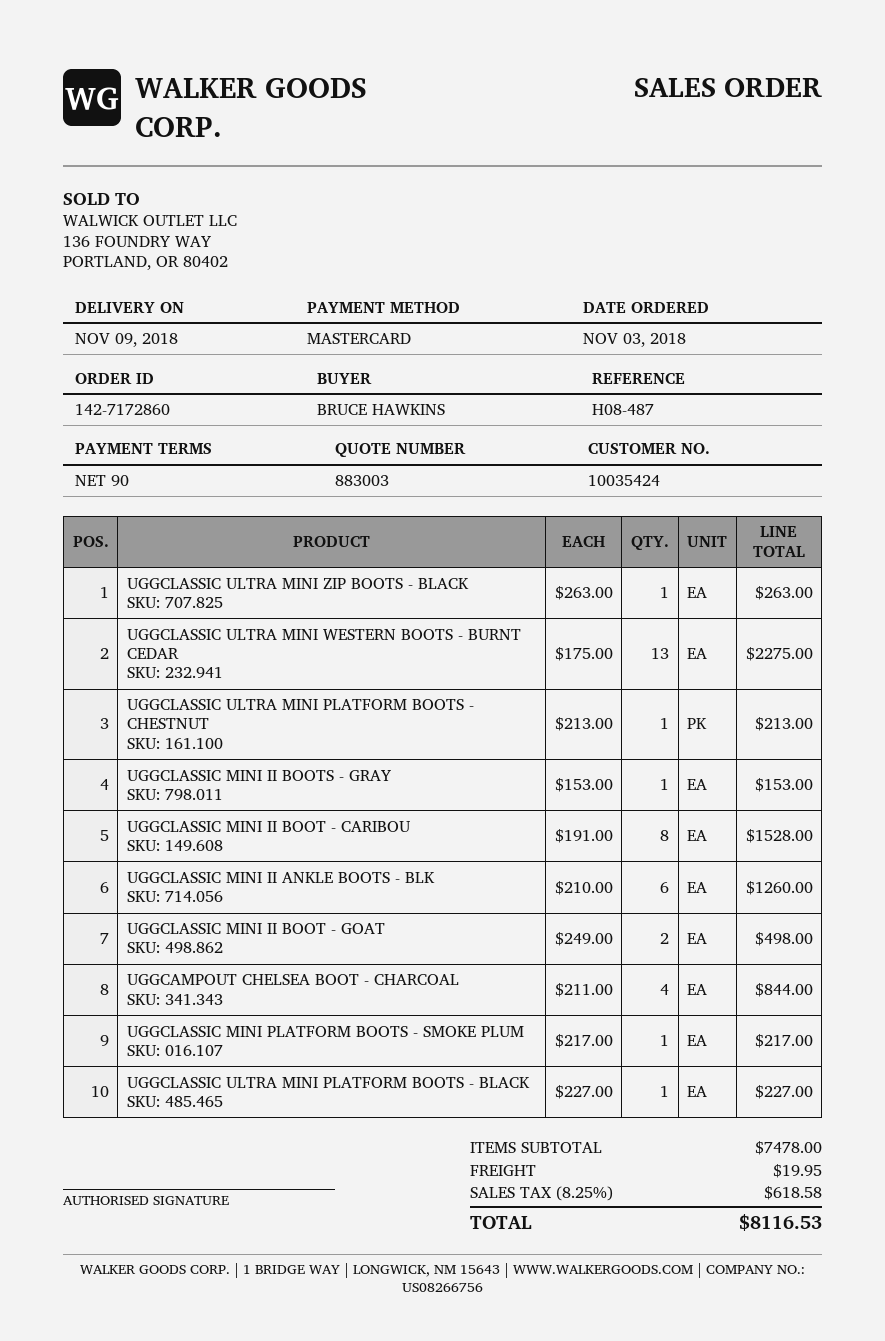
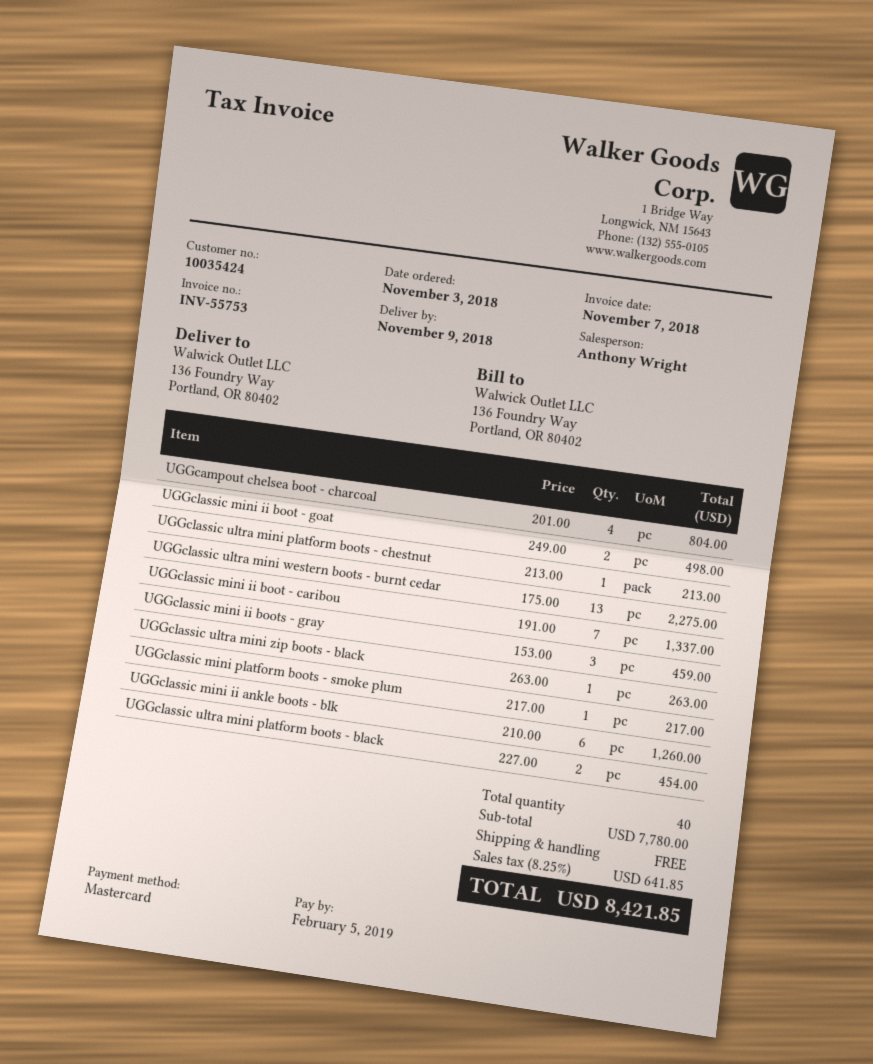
UGGCLASSIC MINI II BOOTS - GRAY: 1 x 153.00 = 153.00 -> 3 x 153.00 = 459.00
UGGCLASSIC MINI II BOOT - CARIBOU: 8 x 191.00 = 1528.00 -> 7 x 191.00 = 1337.00
UGGCAMPOUT CHELSEA BOOT - CHARCOAL: 4 x 211.00 = 844.00 -> 4 x 201.00 = 804.00
UGGCLASSIC ULTRA MINI PLATFORM BOOTS - BLACK: 1 x 227.00 = 227.00 -> 2 x 227.00 = 454.00
subtotal: 7478.00 -> 7780.00
shipping: 19.95 -> 0.00
tax: 8.25% = 618.58 -> 8.25% = 641.85
total: 8116.53 -> 8421.85

